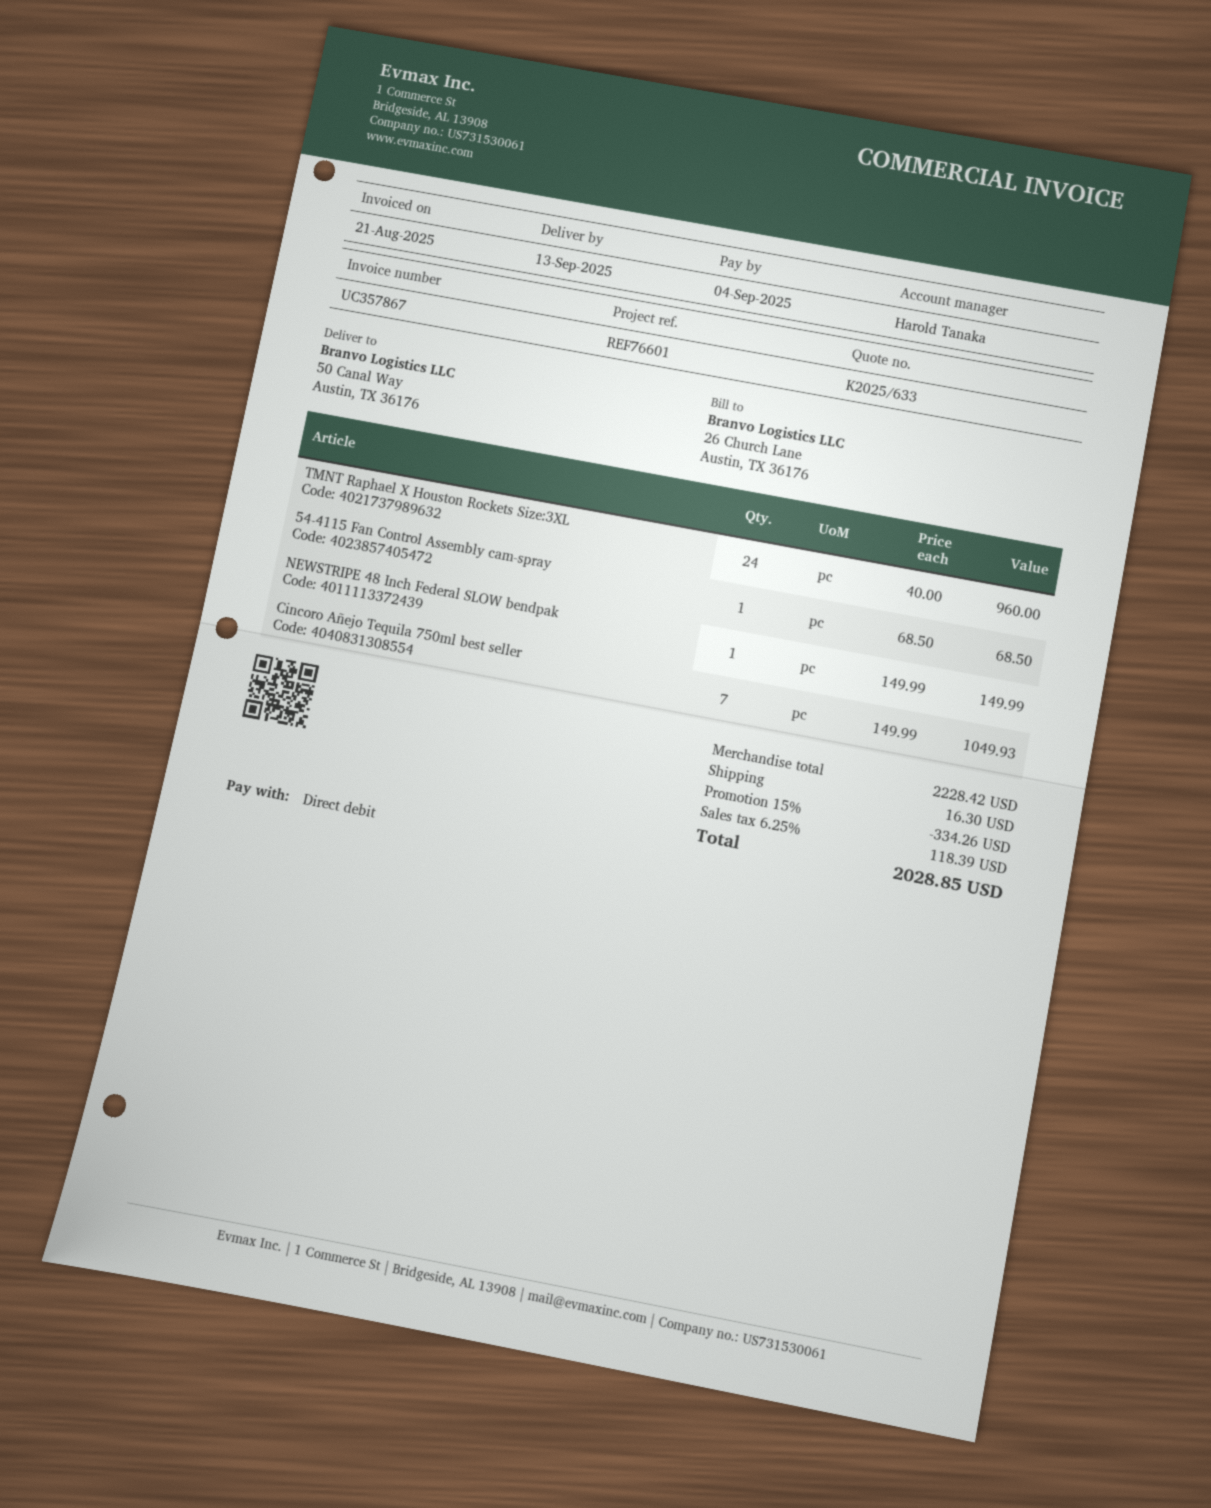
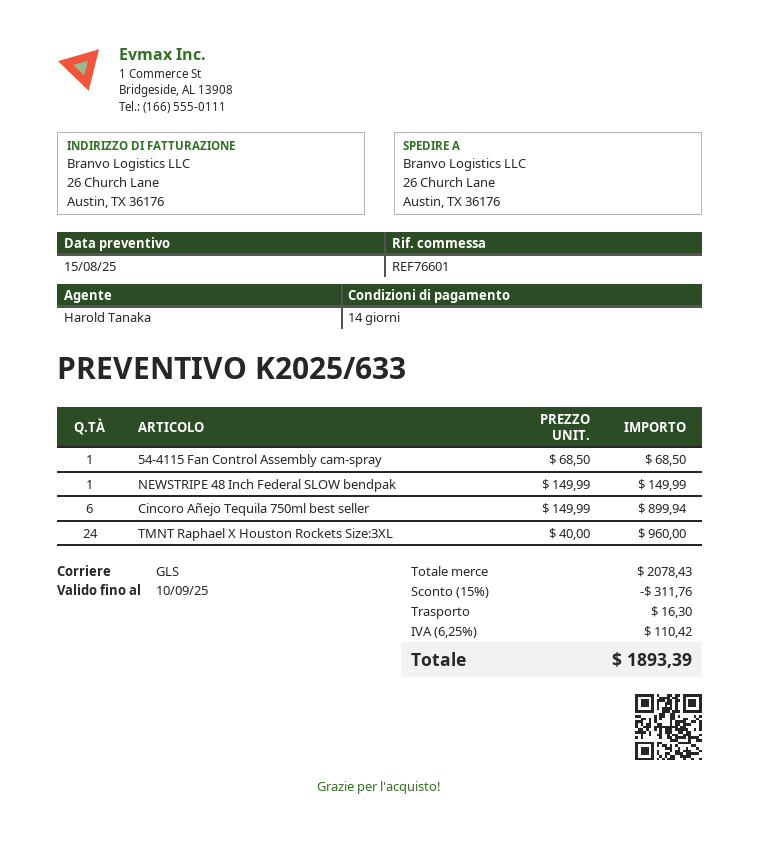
ship to: 50 Canal Way, Austin, TX 36176 -> 26 Church Lane, Austin, TX 36176
Cincoro Añejo Tequila 750ml best seller: 7 x 149.99 = 1049.93 -> 6 x 149.99 = 899.94
subtotal: 2228.42 -> 2078.43
discount: 15% = 334.26 -> 15% = 311.76
tax: 6.25% = 118.39 -> 6.25% = 110.42
total: 2028.85 -> 1893.39

